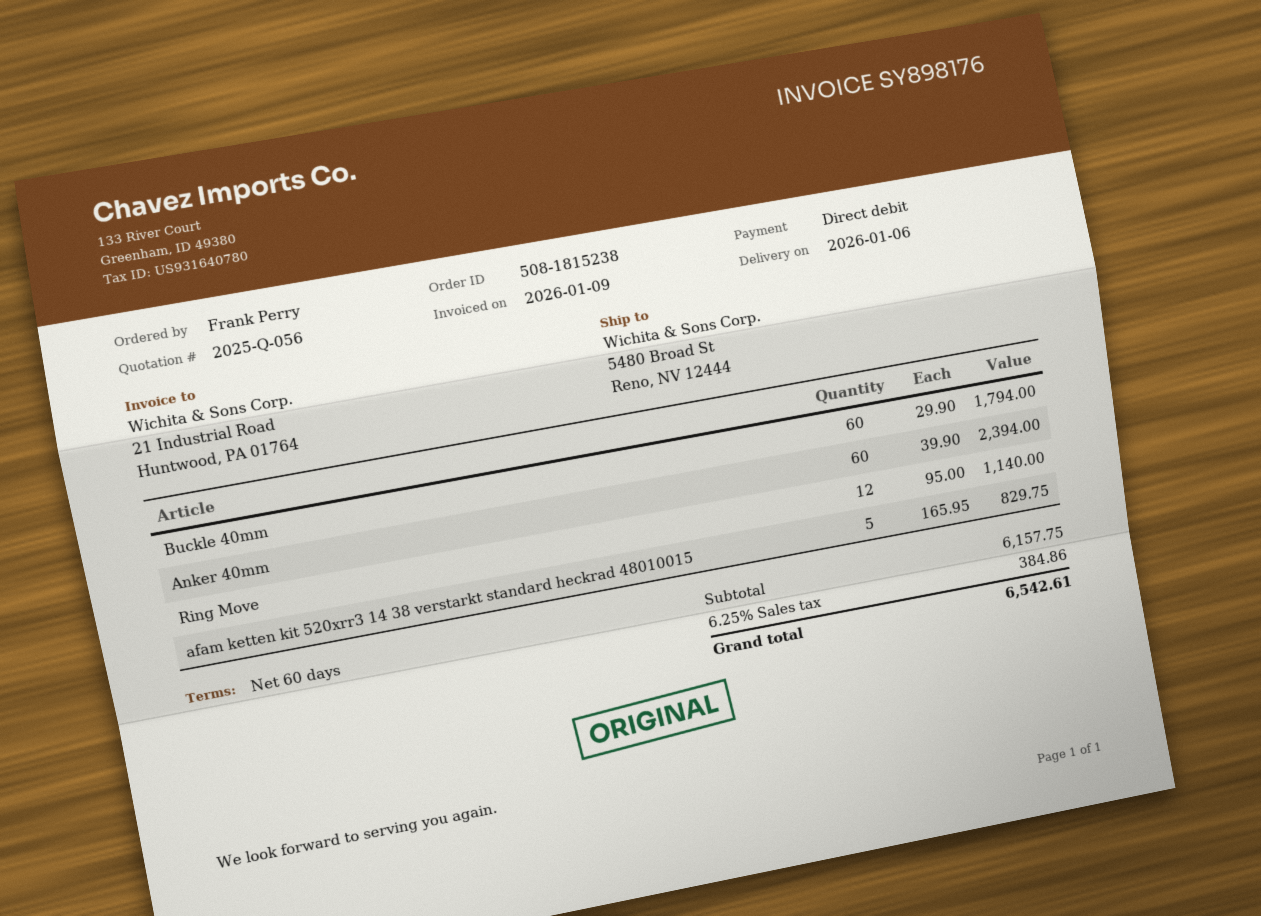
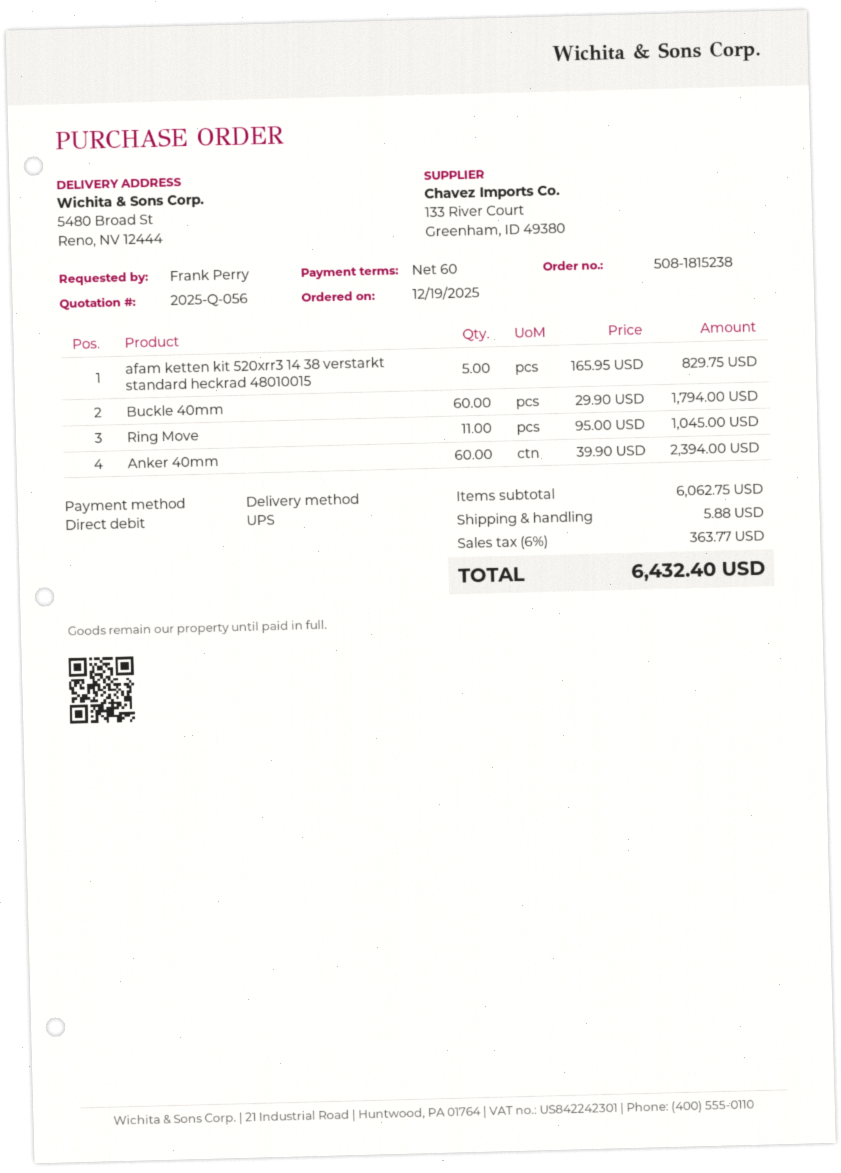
Ring Move: 12 x 95.00 = 1140.00 -> 11 x 95.00 = 1045.00
subtotal: 6157.75 -> 6062.75
shipping: none -> 5.88
tax: 6.25% = 384.86 -> 6% = 363.77
total: 6542.61 -> 6432.40

